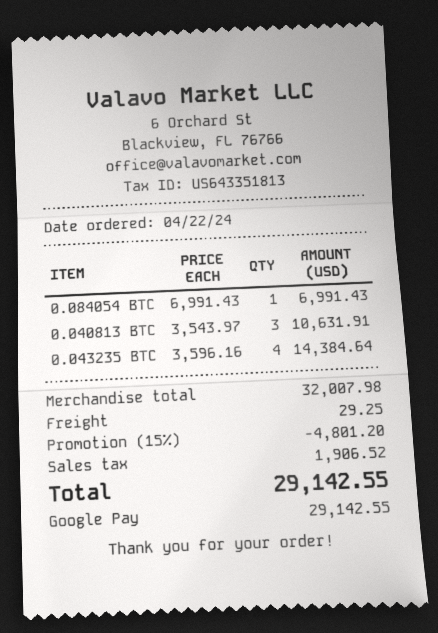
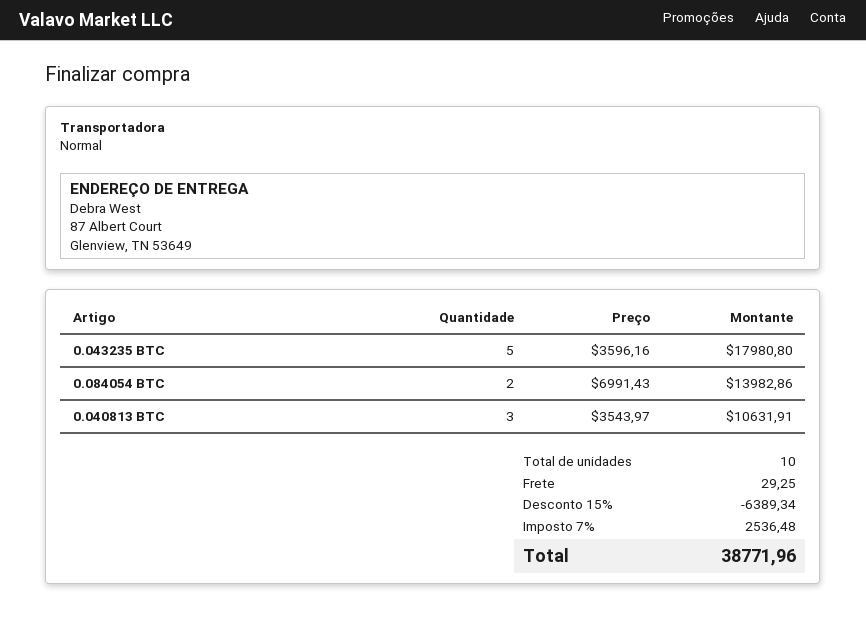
0.084054 BTC: 1 x 6991.43 = 6991.43 -> 2 x 6991.43 = 13982.86
0.043235 BTC: 4 x 3596.16 = 14384.64 -> 5 x 3596.16 = 17980.80
discount: 15% = 4801.20 -> 15% = 6389.34
tax: 1906.52 -> 2536.48
total: 29142.55 -> 38771.96

